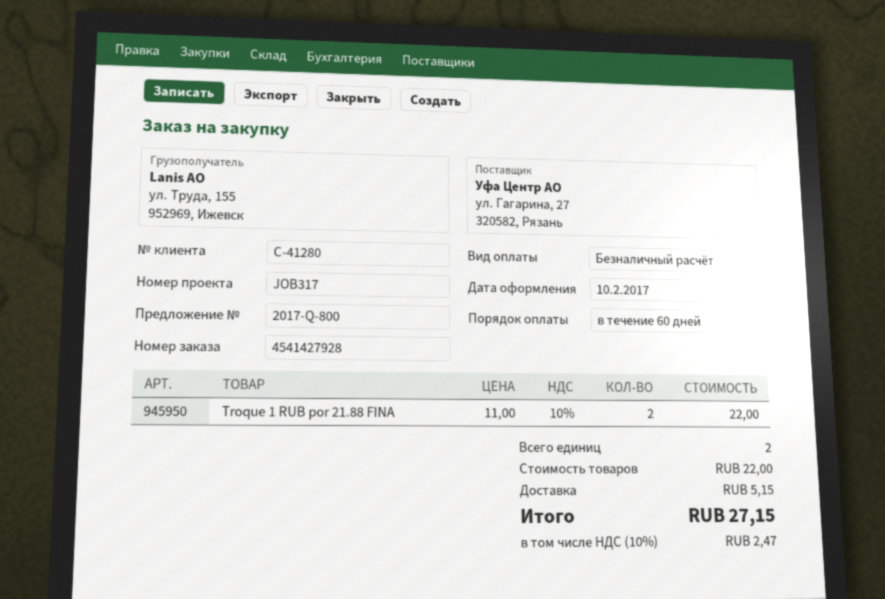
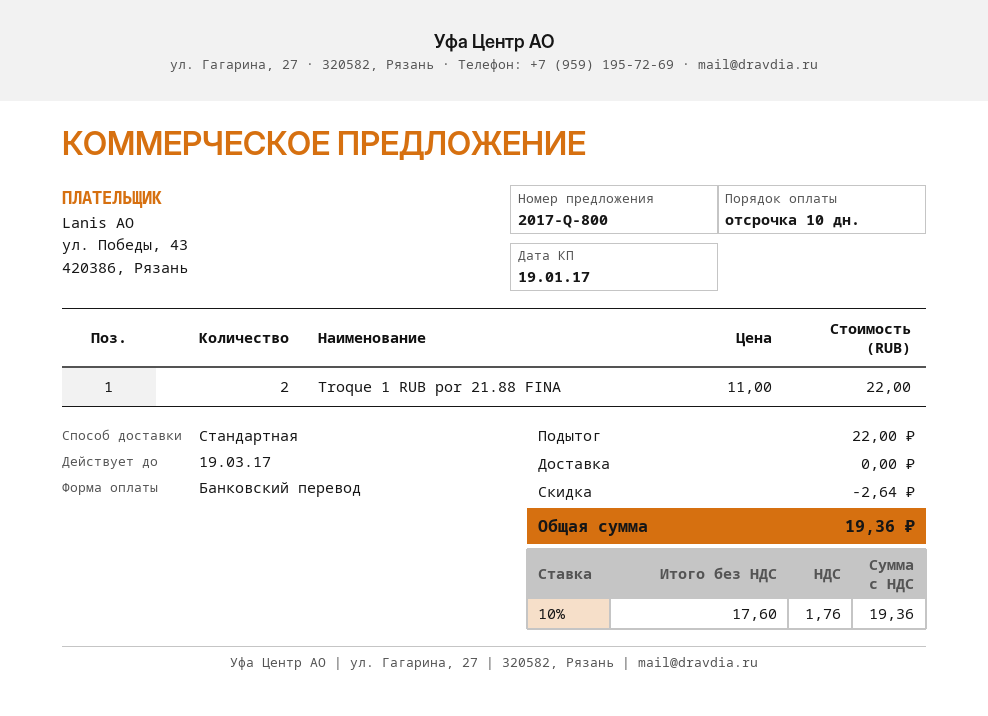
payment terms: 60 days -> 10 days
discount: none -> 2.64
shipping: 5.15 -> 0.00
tax: 10% = 2.47 -> 10% = 1.76
total: 27.15 -> 19.36

